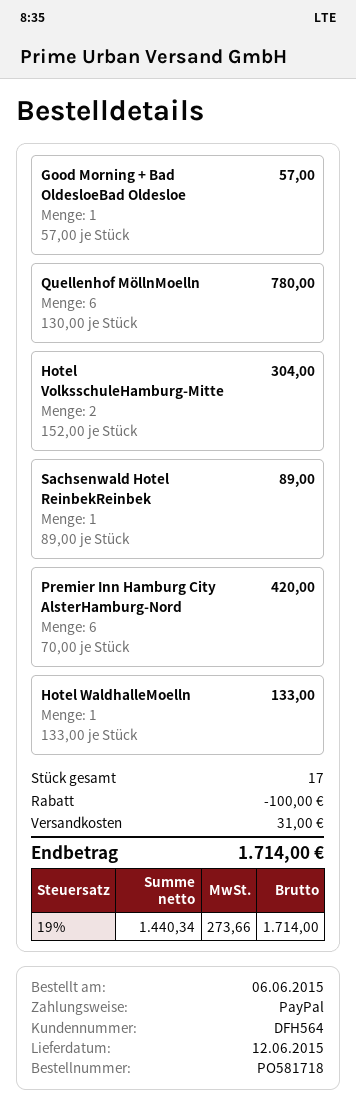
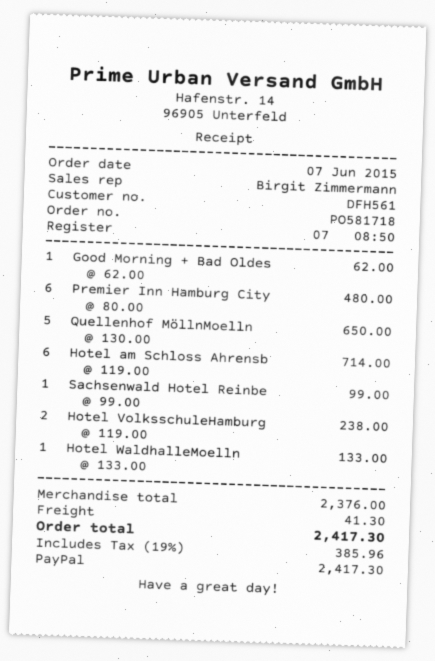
order date: 2015-06-06 -> 2015-06-07
customer number: DFH564 -> DFH561
Good Morning + Bad OldesloeBad Oldesloe: 1 x 57.00 = 57.00 -> 1 x 62.00 = 62.00
Quellenhof MöllnMoelln: 6 x 130.00 = 780.00 -> 5 x 130.00 = 650.00
Hotel VolksschuleHamburg-Mitte: 2 x 152.00 = 304.00 -> 2 x 119.00 = 238.00
Sachsenwald Hotel ReinbekReinbek: 1 x 89.00 = 89.00 -> 1 x 99.00 = 99.00
Premier Inn Hamburg City AlsterHamburg-Nord: 6 x 70.00 = 420.00 -> 6 x 80.00 = 480.00
Hotel am Schloss Ahrensb: none -> 6 x 119.00 = 714.00
discount: 100.00 -> none
shipping: 31.00 -> 41.30
tax: 19% = 273.66 -> 19% = 385.96
total: 1714.00 -> 2417.30

